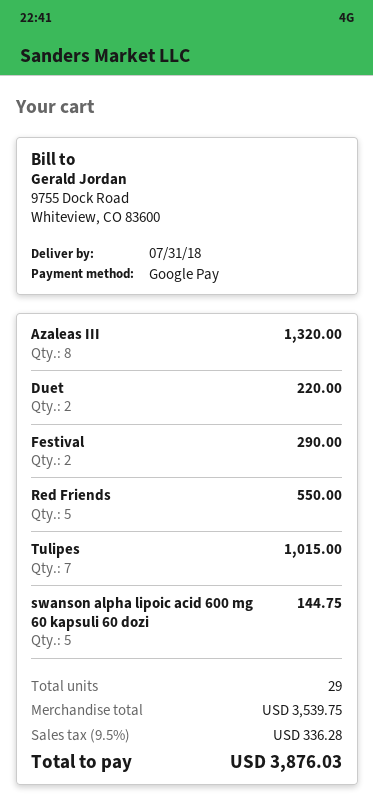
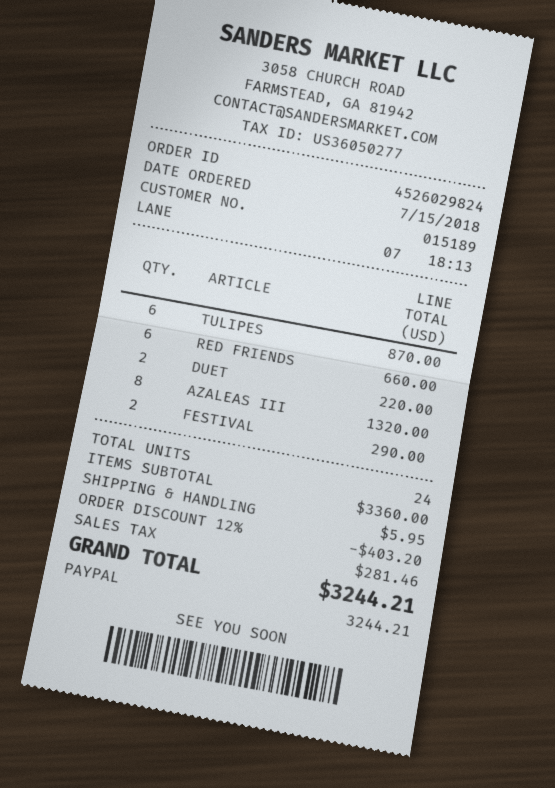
payment method: Google Pay -> PayPal
Red Friends: 5 for 550.00 -> 6 for 660.00
Tulipes: 7 for 1015.00 -> 6 for 870.00
swanson alpha lipoic acid 600 mg 60 kapsuli 60 dozi: 5 for 144.75 -> none
total quantity: 29 -> 24
subtotal: 3539.75 -> 3360.00
discount: none -> 12% = 403.20
shipping: none -> 5.95
tax: 336.28 -> 281.46
total: 3876.03 -> 3244.21

